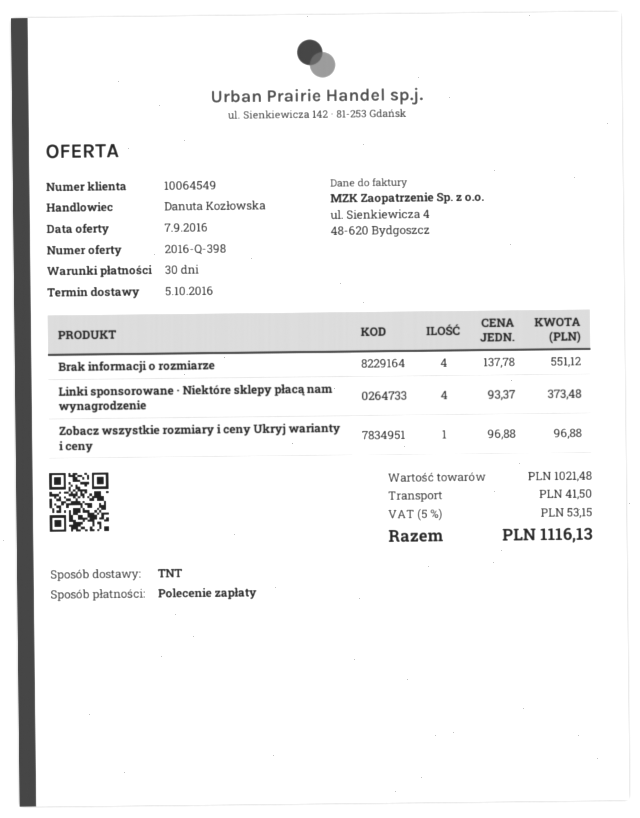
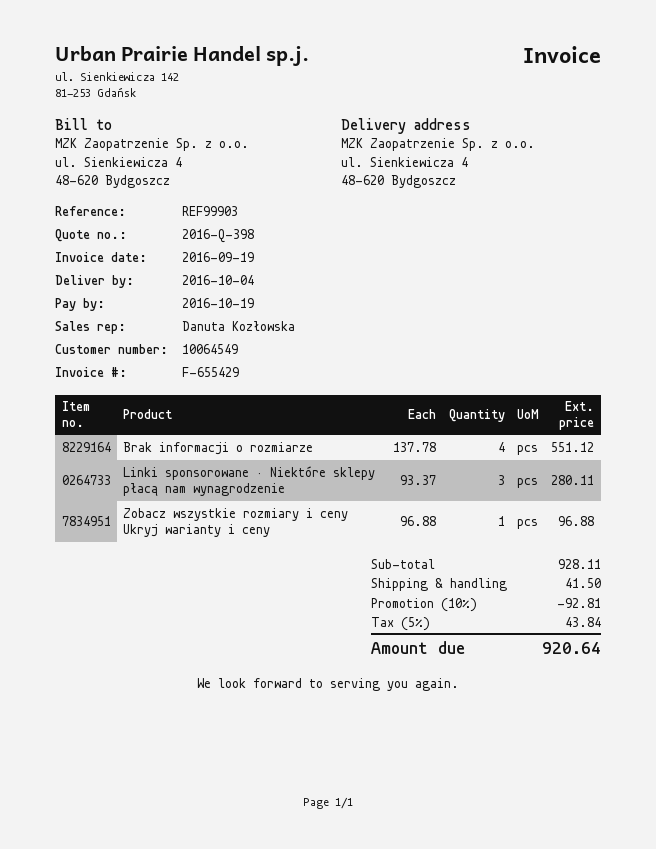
delivery date: 2016-10-05 -> 2016-10-04
Linki sponsorowane · Niektóre sklepy płacą nam wynagrodzenie: 4 x 93.37 = 373.48 -> 3 x 93.37 = 280.11
subtotal: 1021.48 -> 928.11
discount: none -> 10% = 92.81
tax: 5% = 53.15 -> 5% = 43.84
total: 1116.13 -> 920.64

